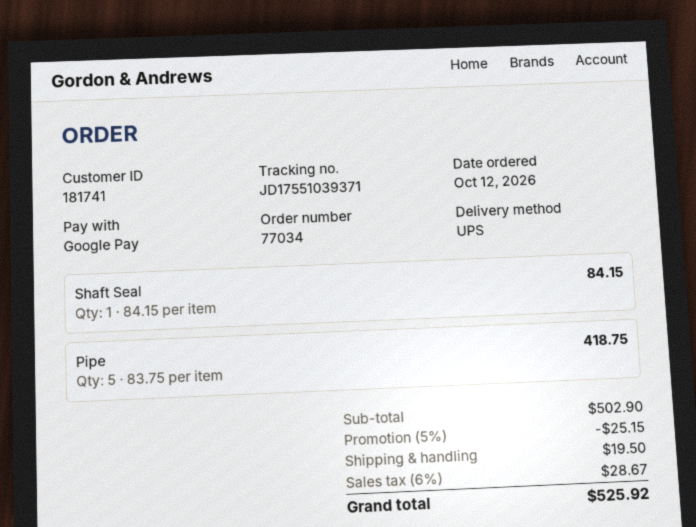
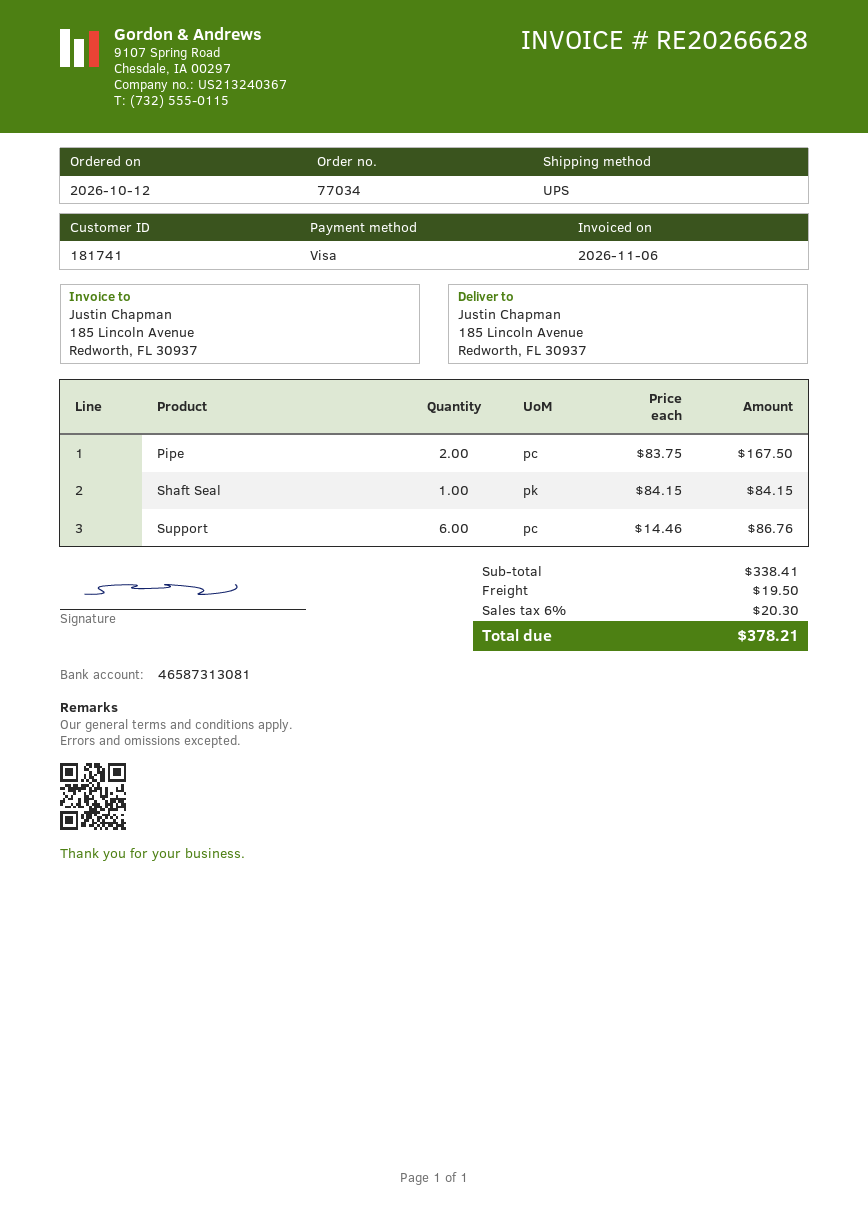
payment method: Google Pay -> Visa
Pipe: 5 x 83.75 = 418.75 -> 2 x 83.75 = 167.50
Support: none -> 6 x 14.46 = 86.76
subtotal: 502.90 -> 338.41
discount: 5% = 25.15 -> none
tax: 6% = 28.67 -> 6% = 20.30
total: 525.92 -> 378.21

